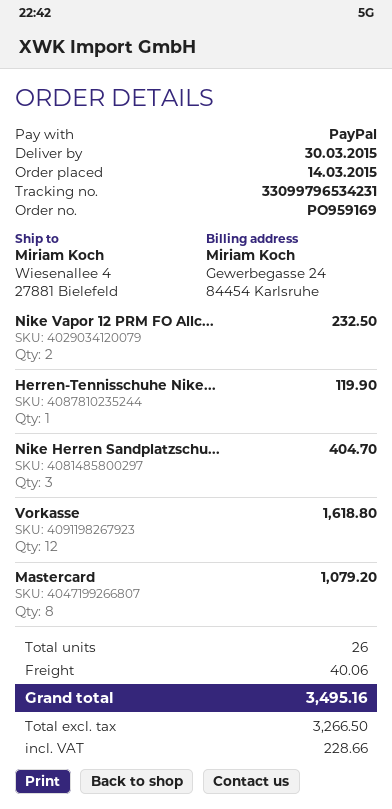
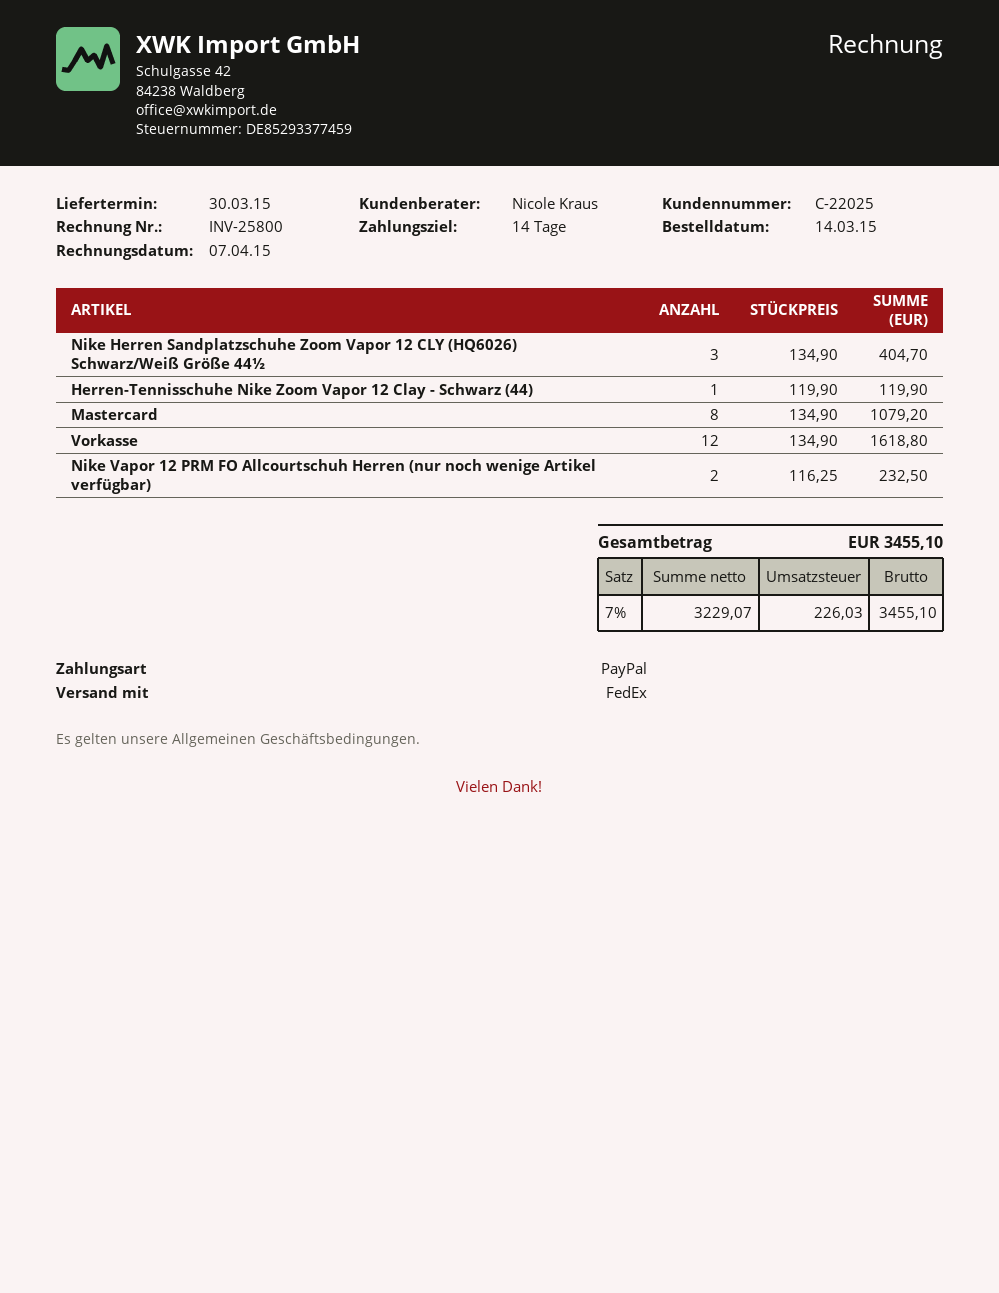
shipping: 40.06 -> none
net: 3266.50 -> 3229.07
tax: 228.66 -> 226.03
total: 3495.16 -> 3455.10

